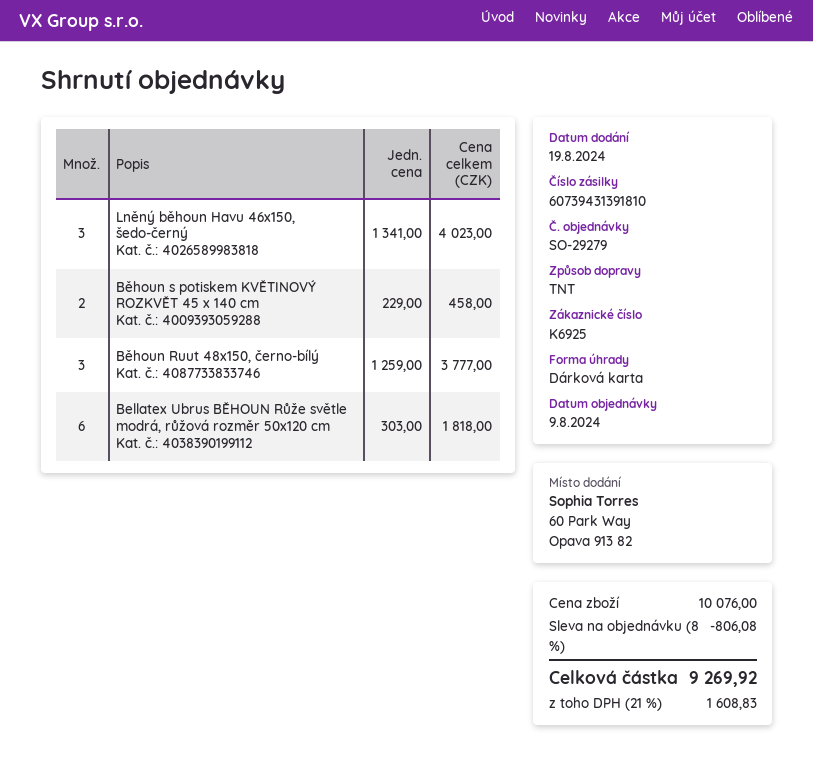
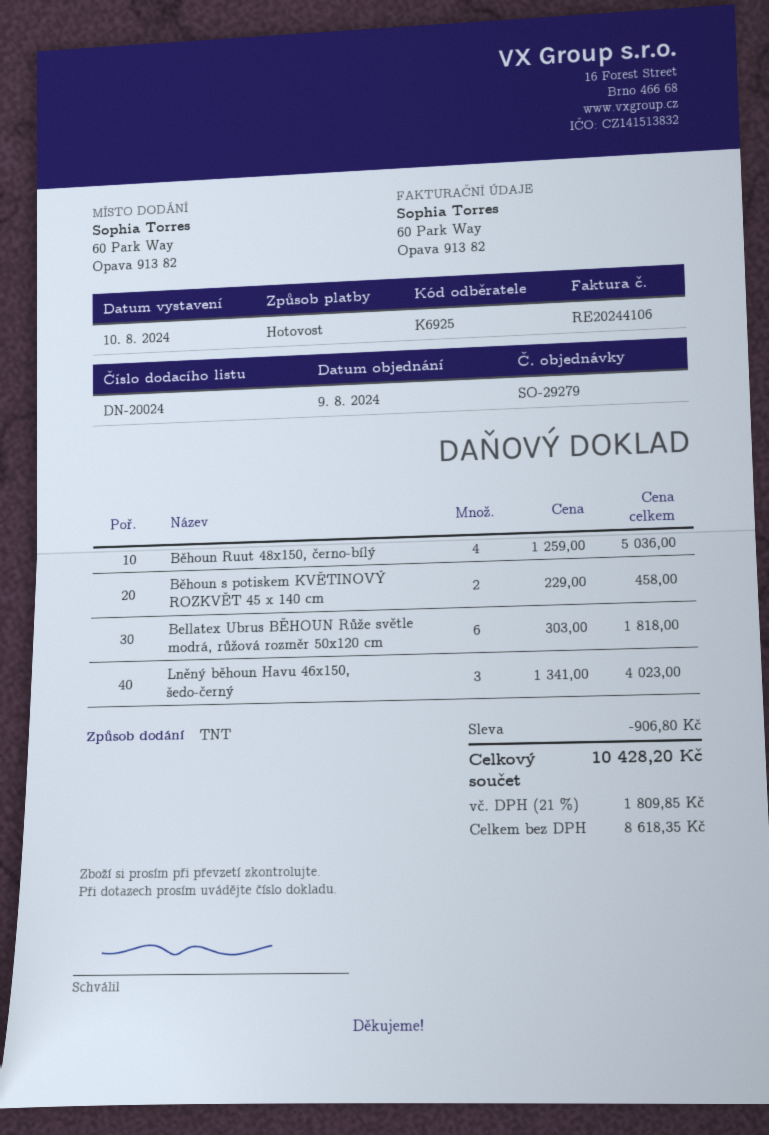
payment method: gift card -> cash
Běhoun Ruut 48x150, černo-bílý: 3 x 1259.00 = 3777.00 -> 4 x 1259.00 = 5036.00
discount: 806.08 -> 906.80
tax: 21% = 1608.83 -> 21% = 1809.85
total: 9269.92 -> 10428.20

